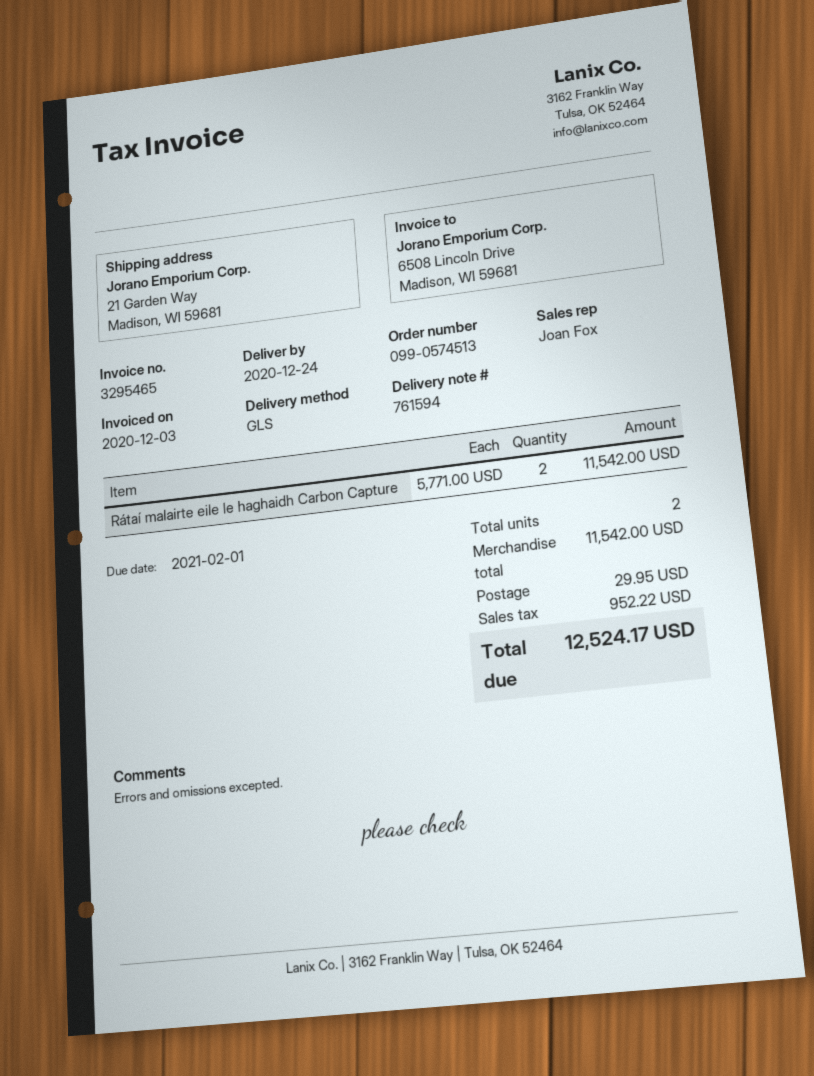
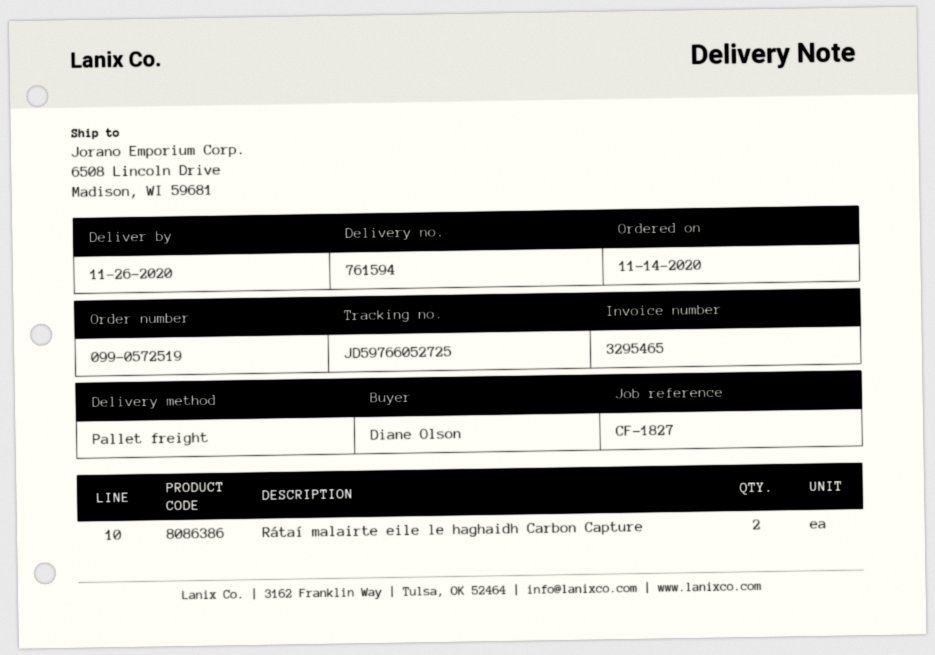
order number: 099-0574513 -> 099-0572519
delivery date: 2020-12-24 -> 2020-11-26
shipping method: GLS -> pallet freight
ship to: 21 Garden Way, Madison, WI 59681 -> 6508 Lincoln Drive, Madison, WI 59681

